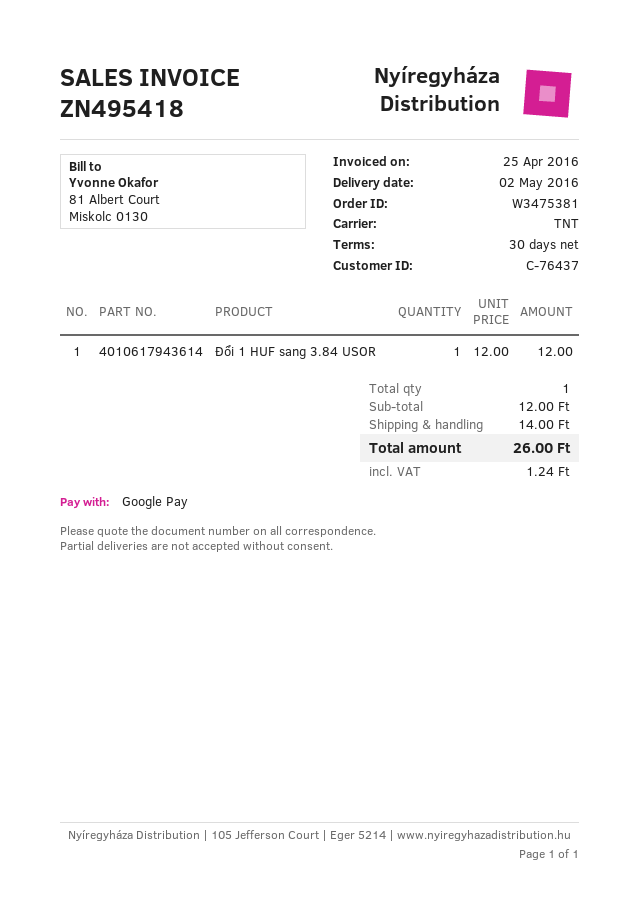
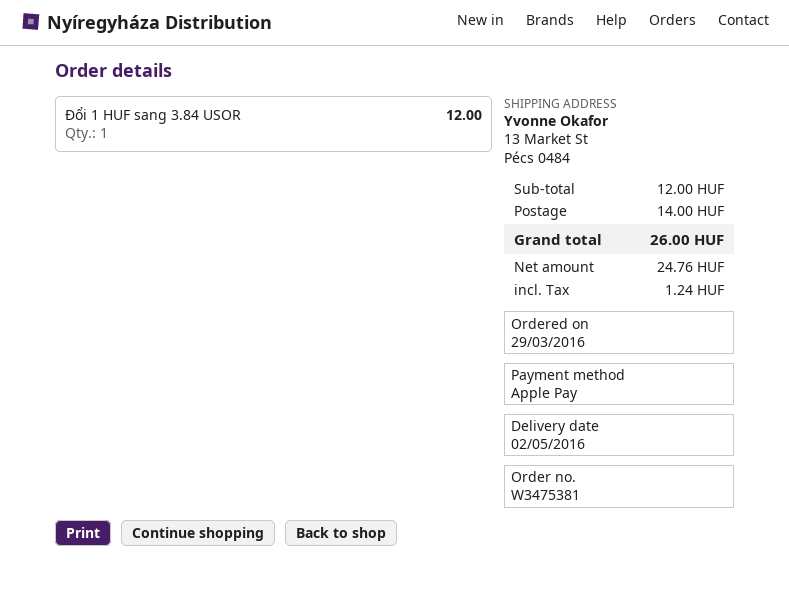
payment method: Google Pay -> Apple Pay

